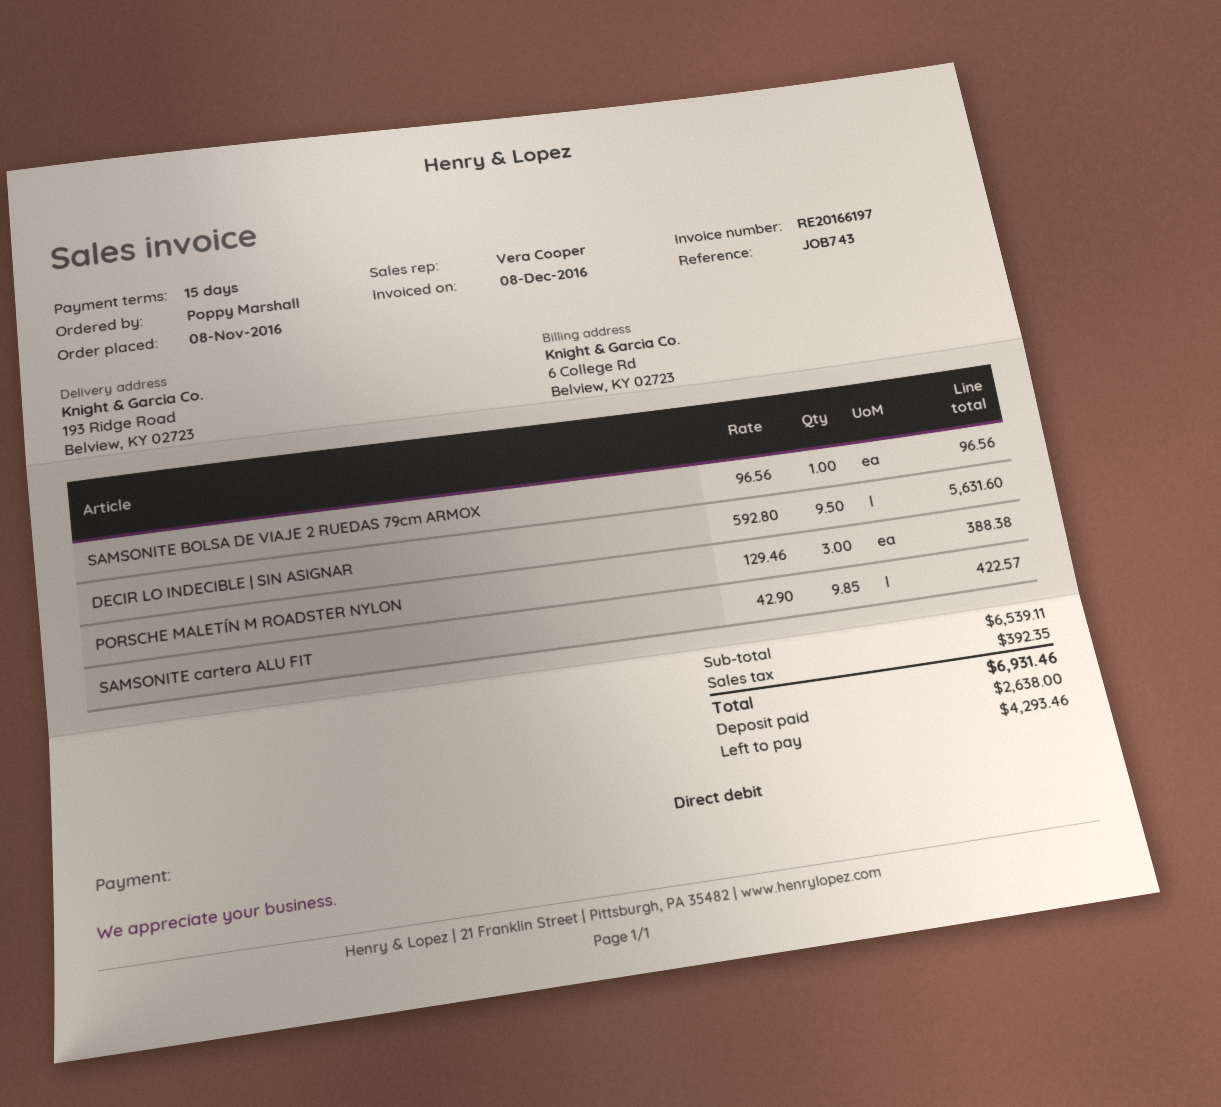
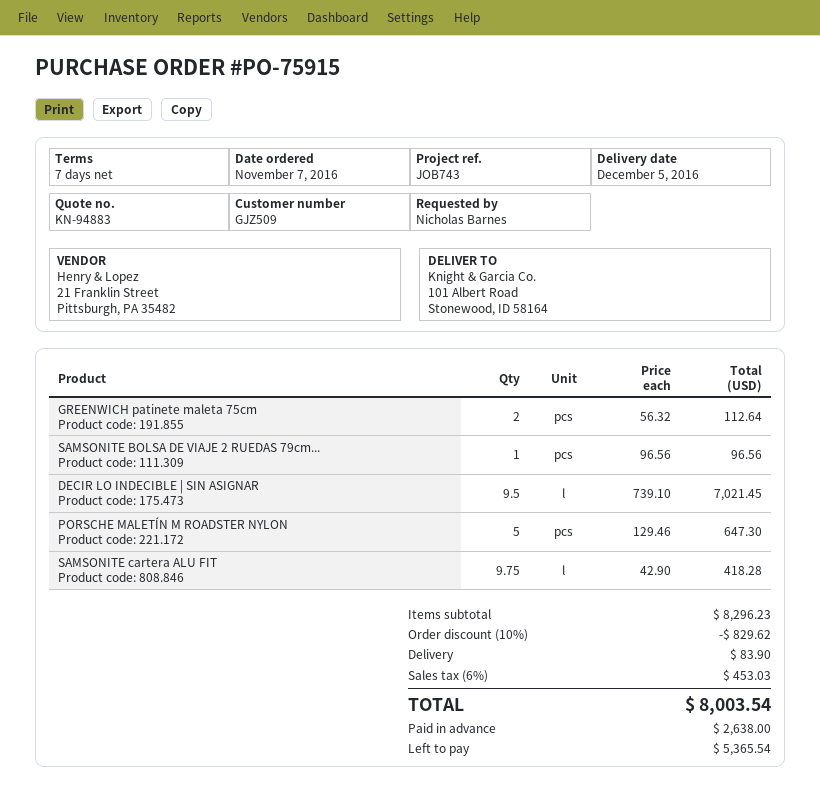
order date: 2016-11-08 -> 2016-11-07
payment terms: 15 days -> 7 days
ordered by: Poppy Marshall -> Nicholas Barnes
ship to: 193 Ridge Road, Belview, KY 02723 -> 101 Albert Road, Stonewood, ID 58164
DECIR LO INDECIBLE | SIN ASIGNAR: 9.5 x 592.80 = 5631.60 -> 9.5 x 739.10 = 7021.45
PORSCHE MALETÍN M ROADSTER NYLON: 3 x 129.46 = 388.38 -> 5 x 129.46 = 647.30
SAMSONITE cartera ALU FIT: 9.85 x 42.90 = 422.57 -> 9.75 x 42.90 = 418.28
GREENWICH patinete maleta 75cm: none -> 2 x 56.32 = 112.64
subtotal: 6539.11 -> 8296.23
discount: none -> 10% = 829.62
shipping: none -> 83.90
tax: 392.35 -> 453.03
total: 6931.46 -> 8003.54
balance: 4293.46 -> 5365.54

